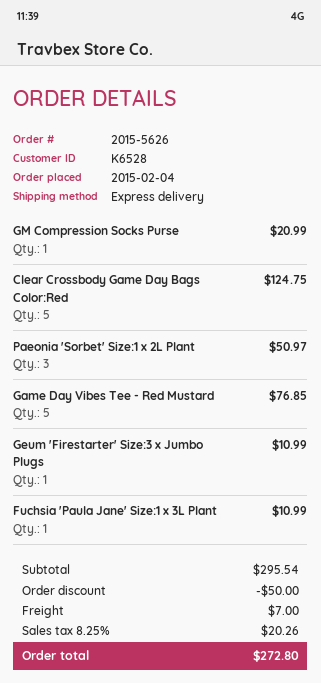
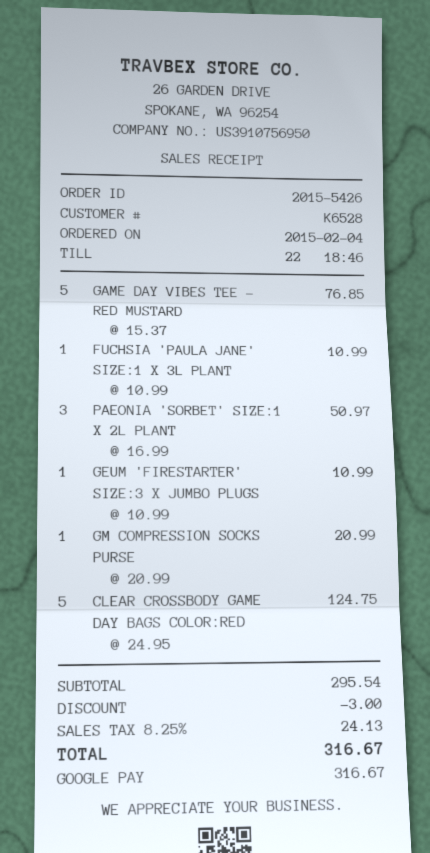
order number: 2015-5626 -> 2015-5426
discount: 50.00 -> 3.00
shipping: 7.00 -> none
tax: 8.25% = 20.26 -> 8.25% = 24.13
total: 272.80 -> 316.67

